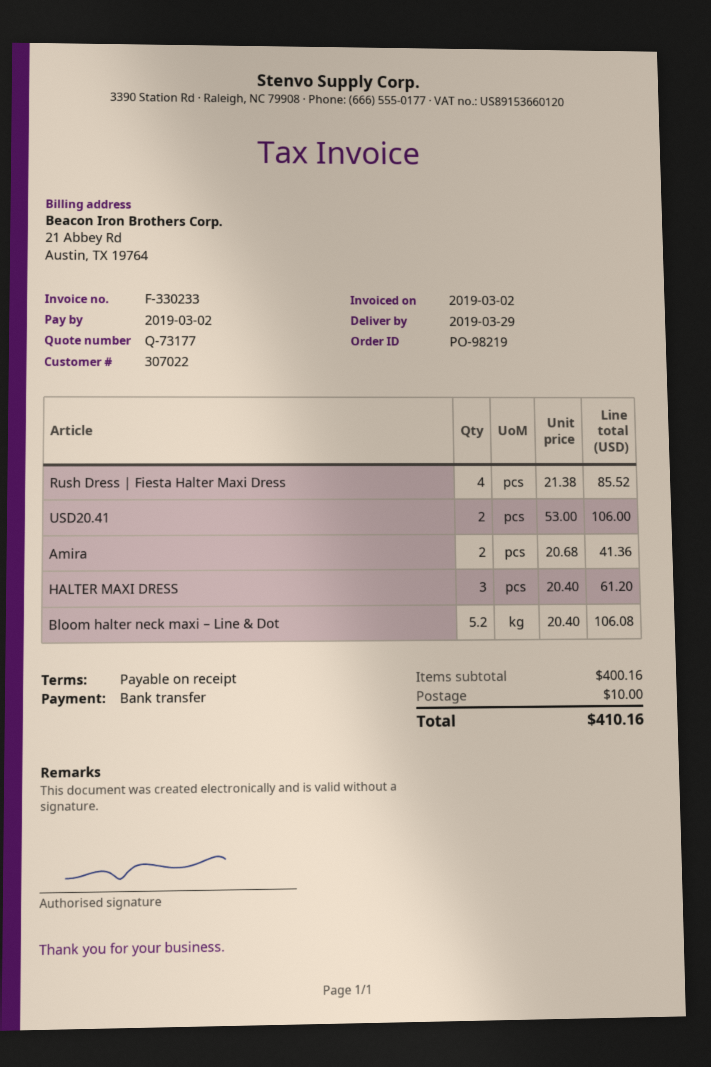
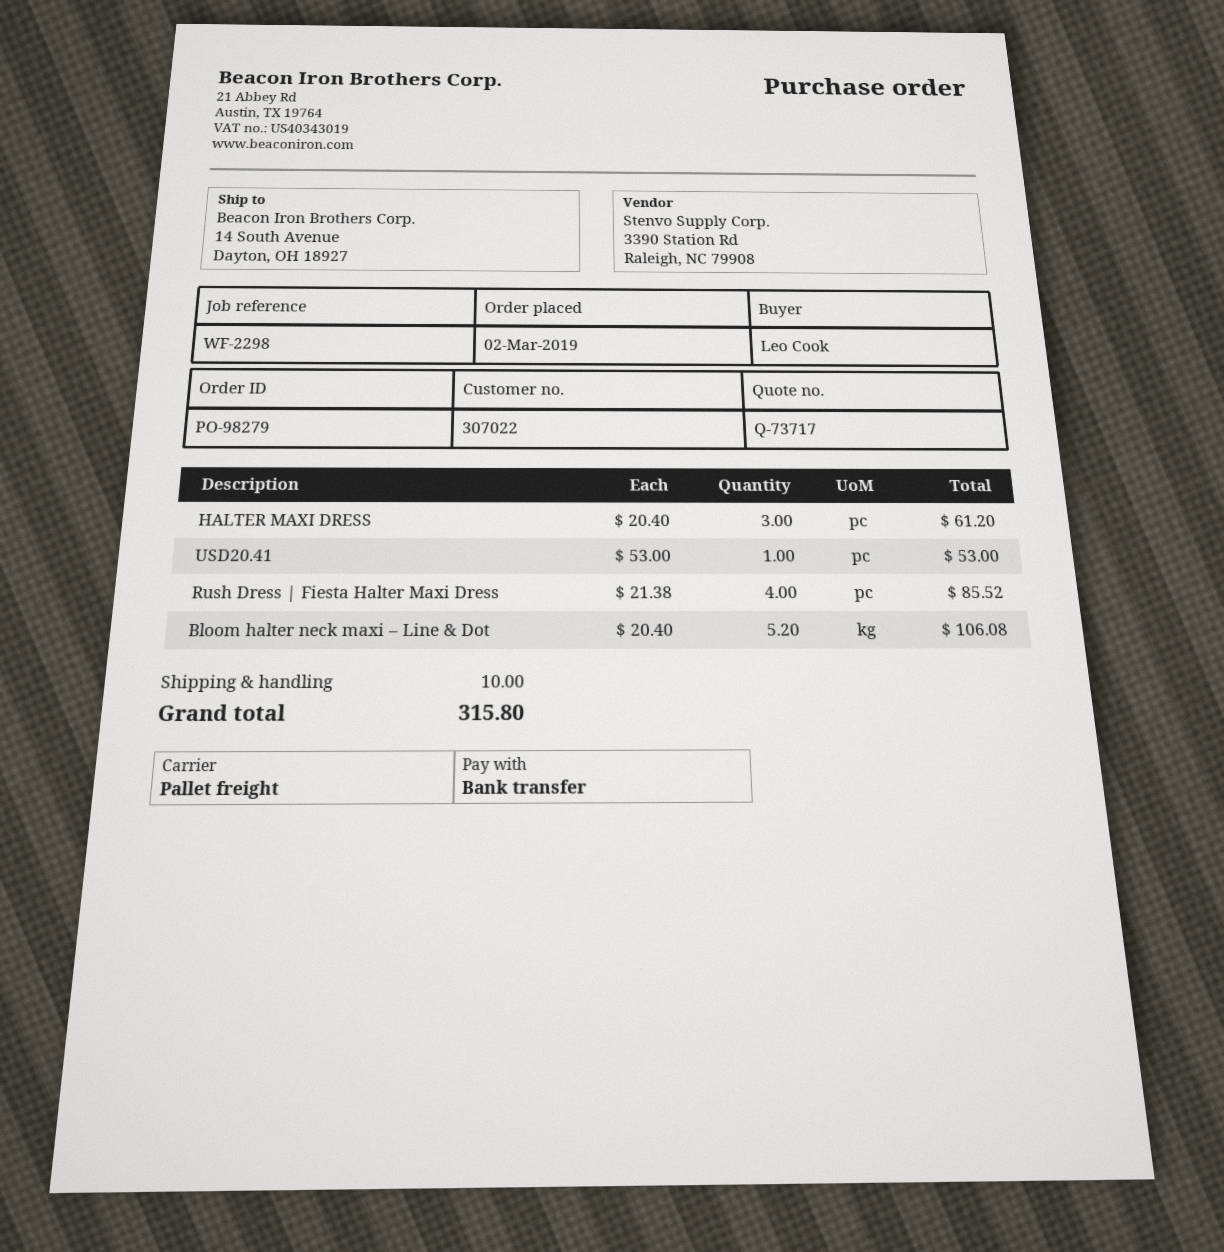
quote number: Q-73177 -> Q-73717
order number: PO-98219 -> PO-98279
USD20.41: 2 x 53.00 = 106.00 -> 1 x 53.00 = 53.00
Amira: 2 x 20.68 = 41.36 -> none
total: 410.16 -> 315.80

